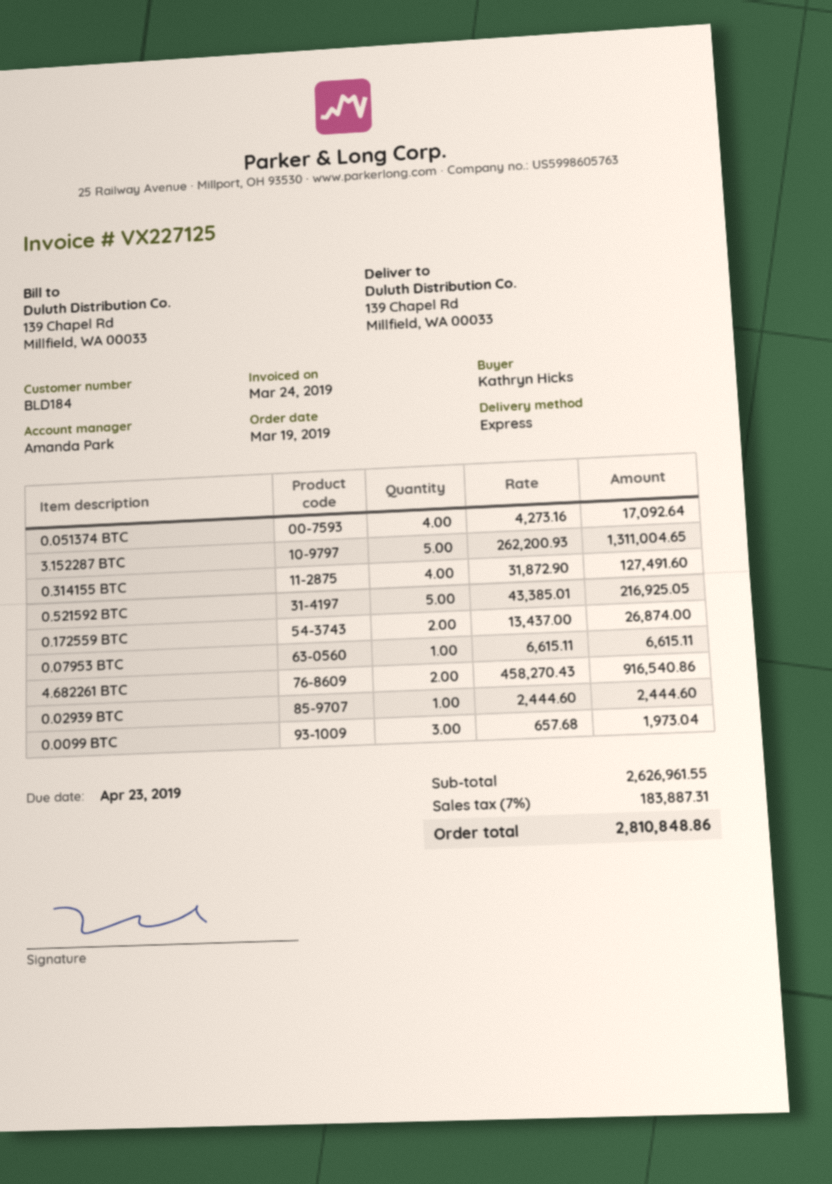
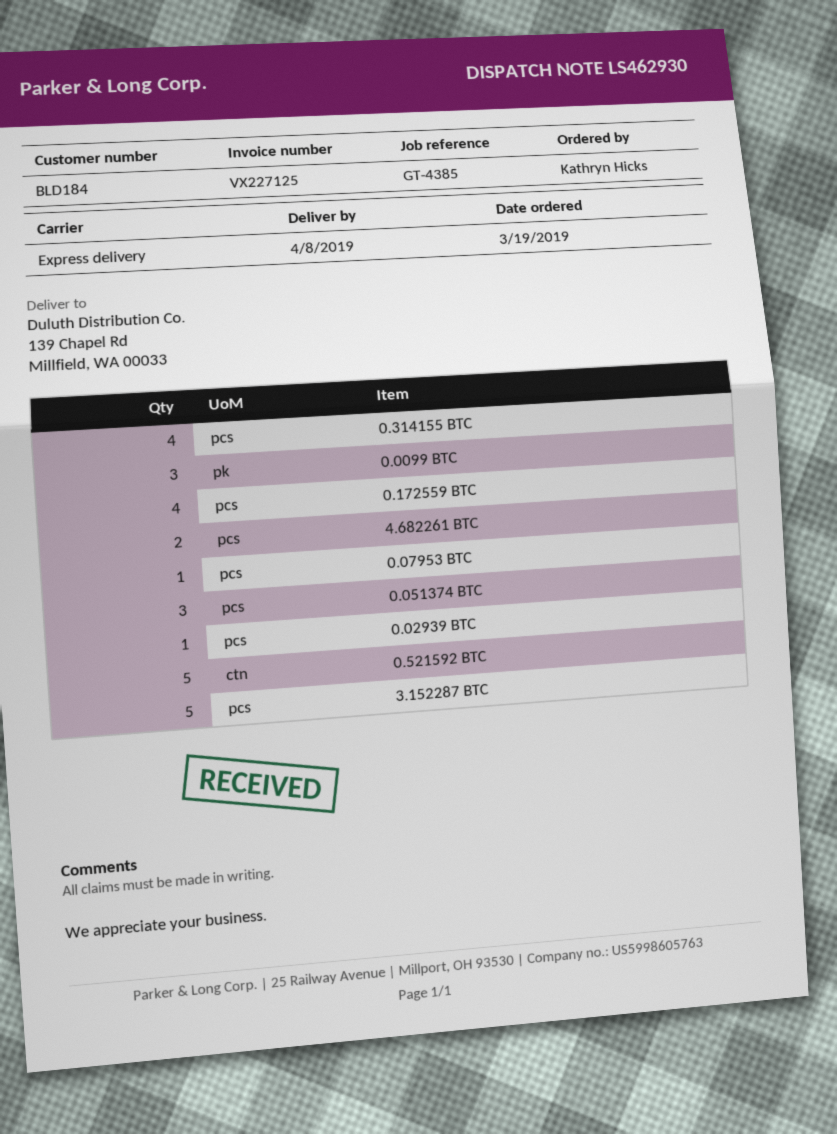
0.051374 BTC: 4 -> 3
0.172559 BTC: 2 -> 4

